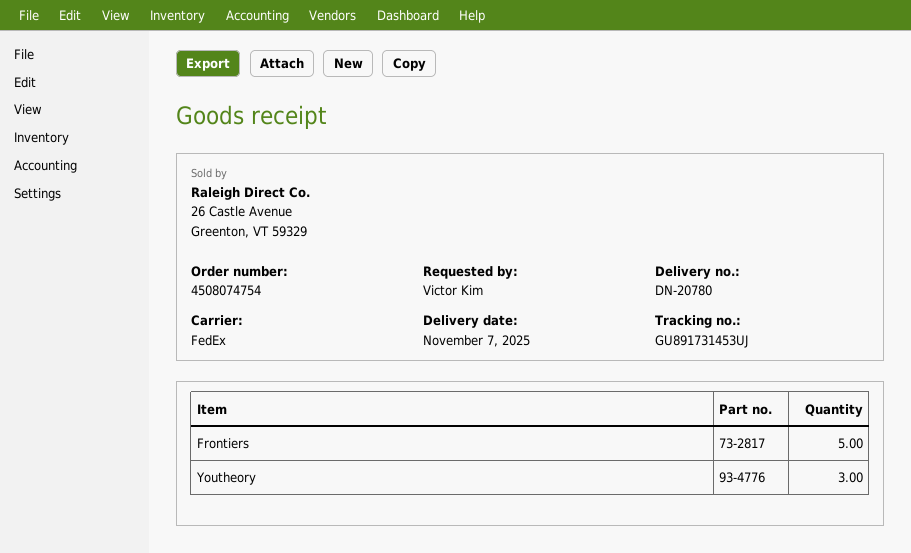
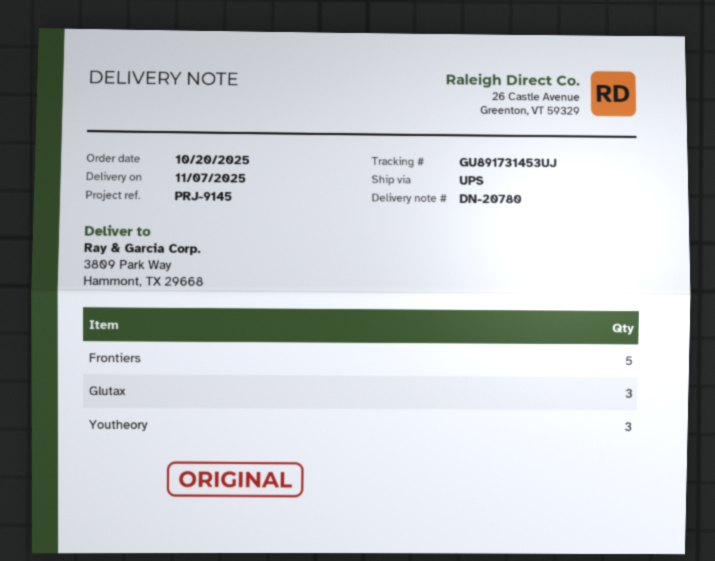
shipping method: FedEx -> UPS
Glutax: none -> 3

